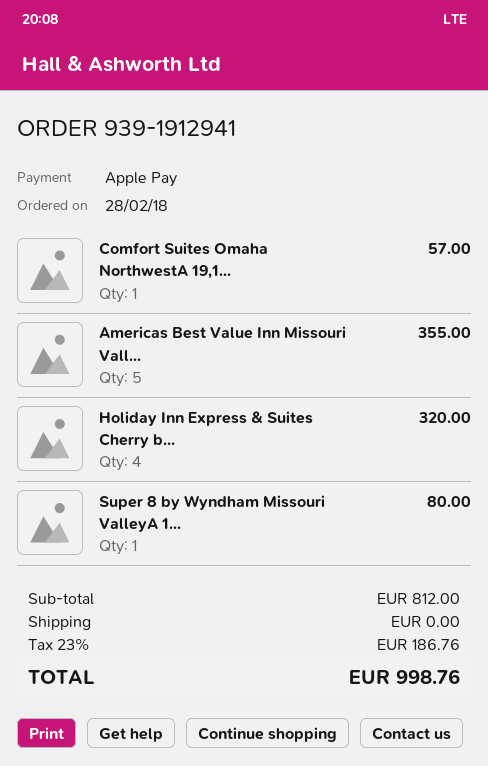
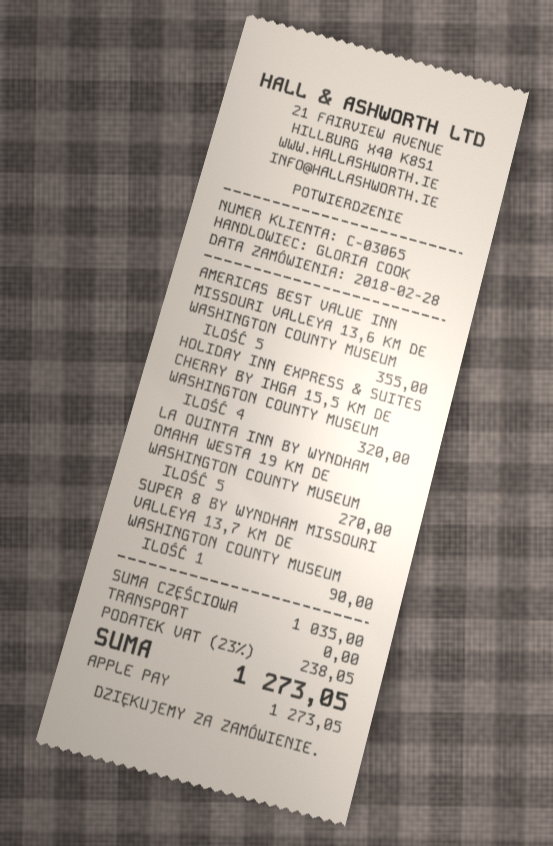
Comfort Suites Omaha NorthwestA 19,1...: 1 for 57.00 -> none
Super 8 by Wyndham Missouri ValleyA 1...: 1 for 80.00 -> 1 for 90.00
LA QUINTA INN BY WYNDHAM OMAHA WESTA 19 KM DE WASHINGTON COUNTY MUSEUM: none -> 5 for 270.00
subtotal: 812.00 -> 1035.00
tax: 23% = 186.76 -> 23% = 238.05
total: 998.76 -> 1273.05

